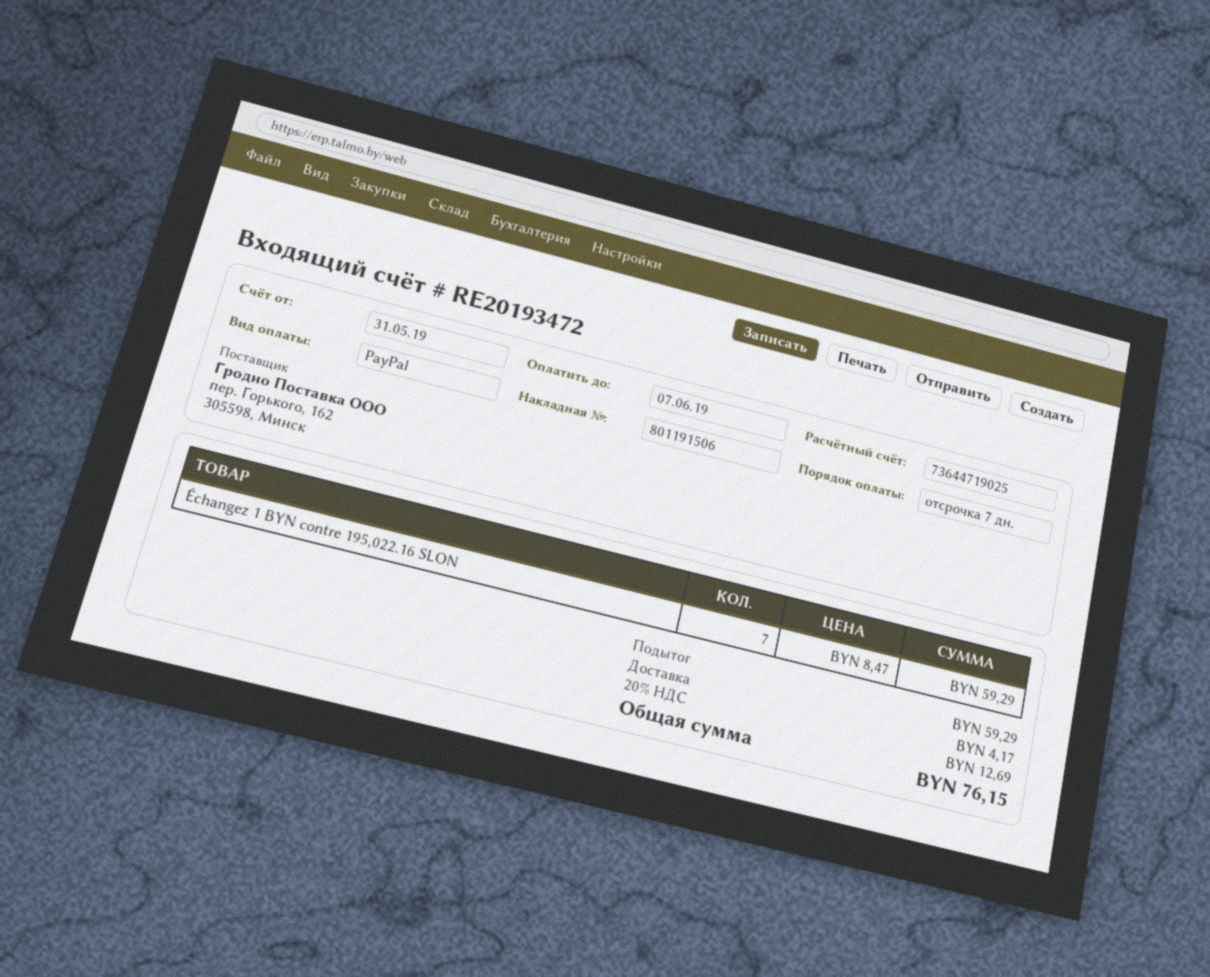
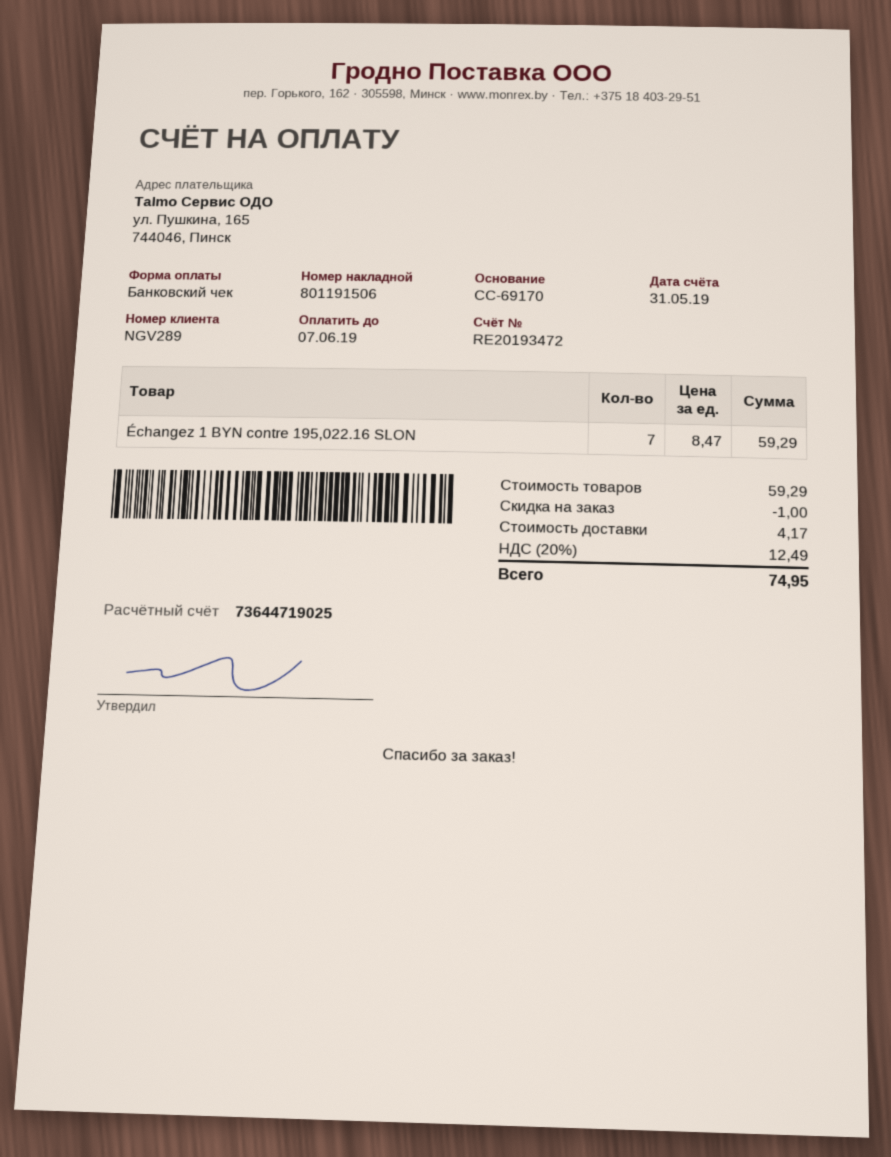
payment method: PayPal -> cheque
discount: none -> 1.00
tax: 20% = 12.69 -> 20% = 12.49
total: 76.15 -> 74.95

